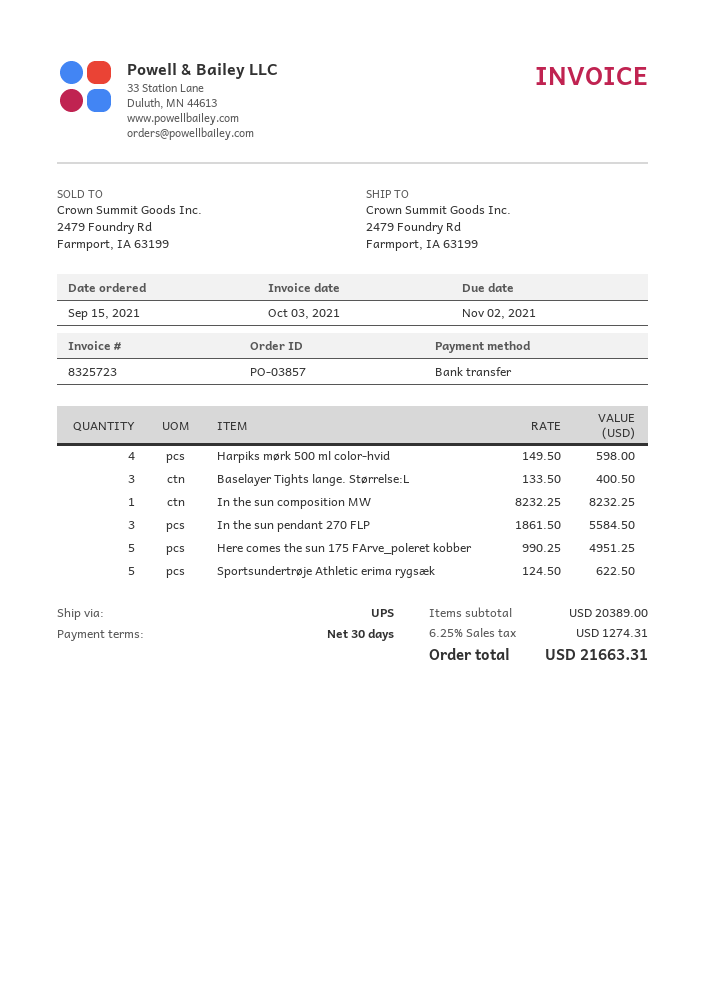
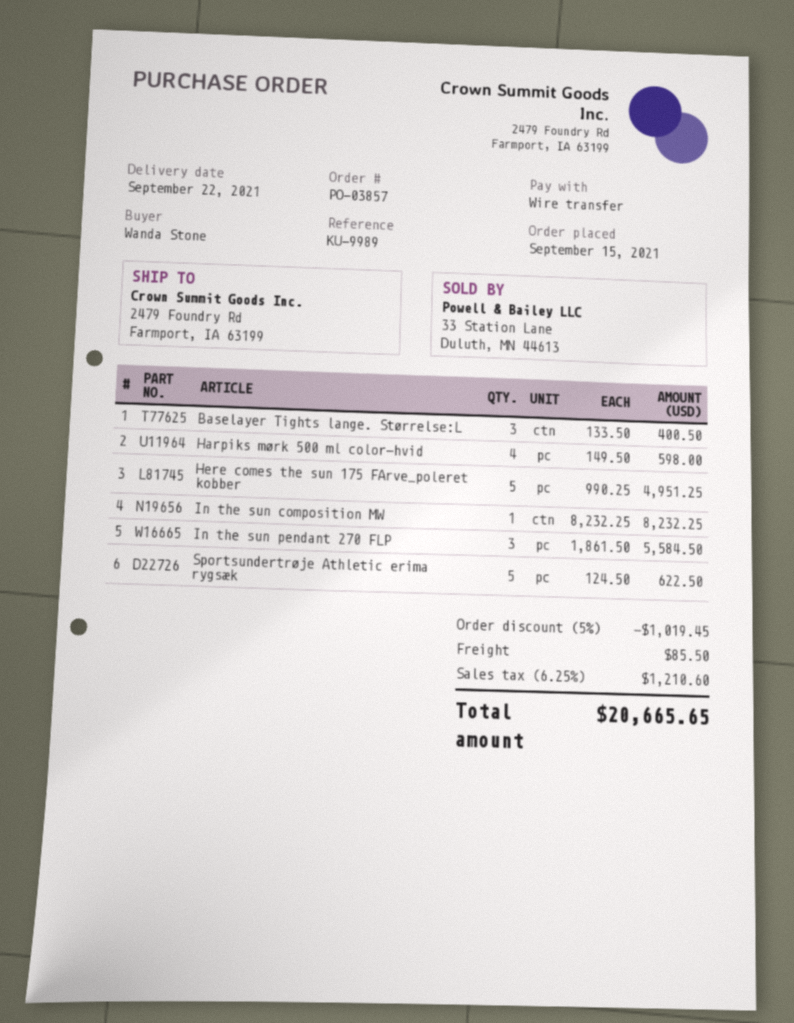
discount: none -> 5% = 1019.45
shipping: none -> 85.50
tax: 6.25% = 1274.31 -> 6.25% = 1210.60
total: 21663.31 -> 20665.65

